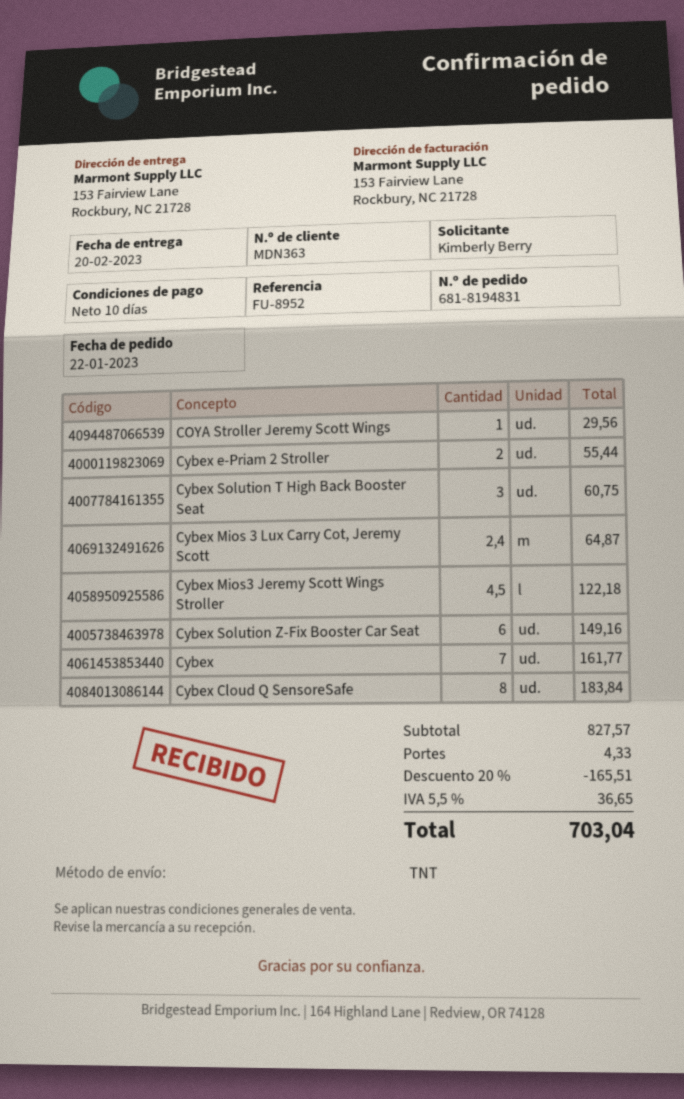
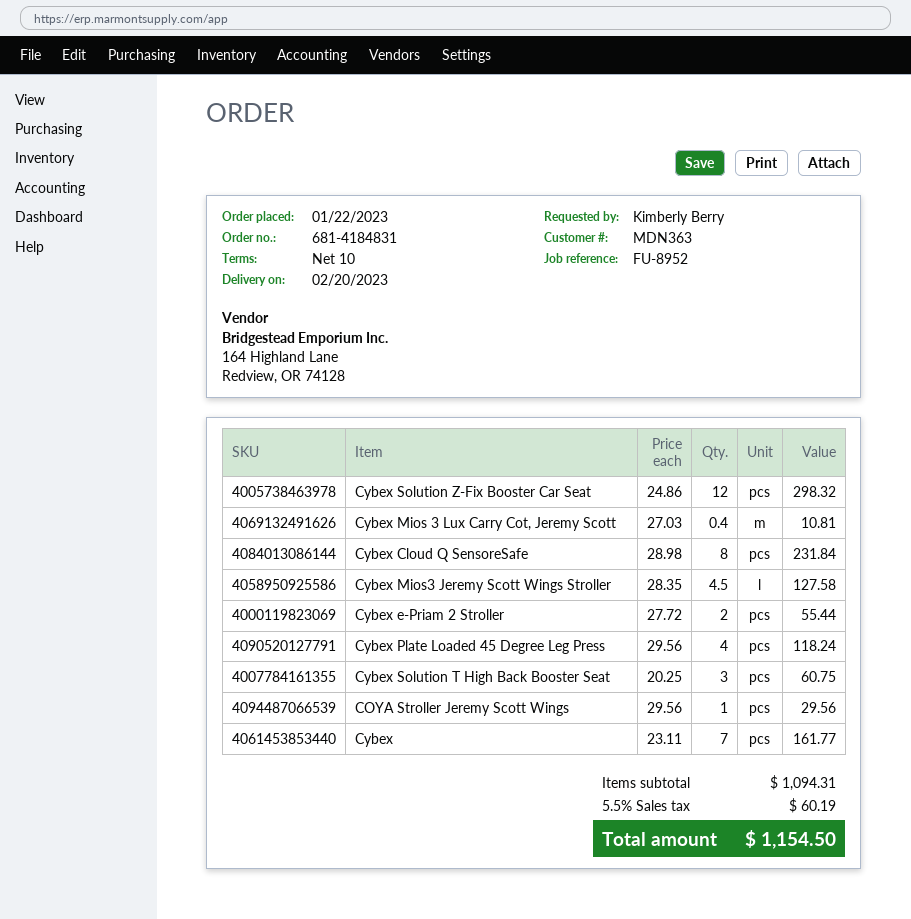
order number: 681-8194831 -> 681-4184831
Cybex Mios 3 Lux Carry Cot, Jeremy Scott: 2.4 for 64.87 -> 0.4 for 10.81
Cybex Mios3 Jeremy Scott Wings Stroller: 4.5 for 122.18 -> 4.5 for 127.58
Cybex Solution Z-Fix Booster Car Seat: 6 for 149.16 -> 12 for 298.32
Cybex Cloud Q SensoreSafe: 8 for 183.84 -> 8 for 231.84
Cybex Plate Loaded 45 Degree Leg Press: none -> 4 for 118.24
subtotal: 827.57 -> 1094.31
discount: 20% = 165.51 -> none
shipping: 4.33 -> none
tax: 5.5% = 36.65 -> 5.5% = 60.19
total: 703.04 -> 1154.50

